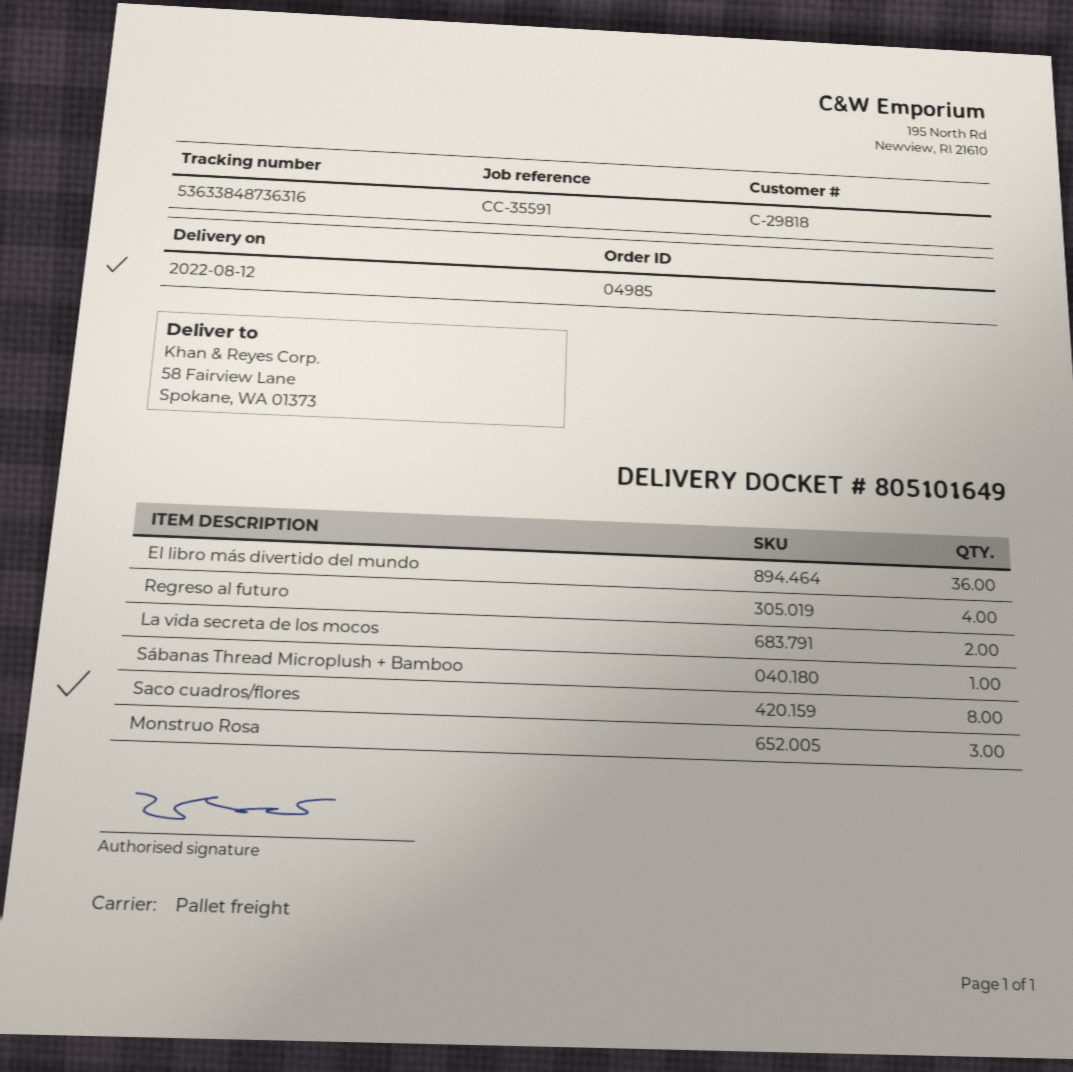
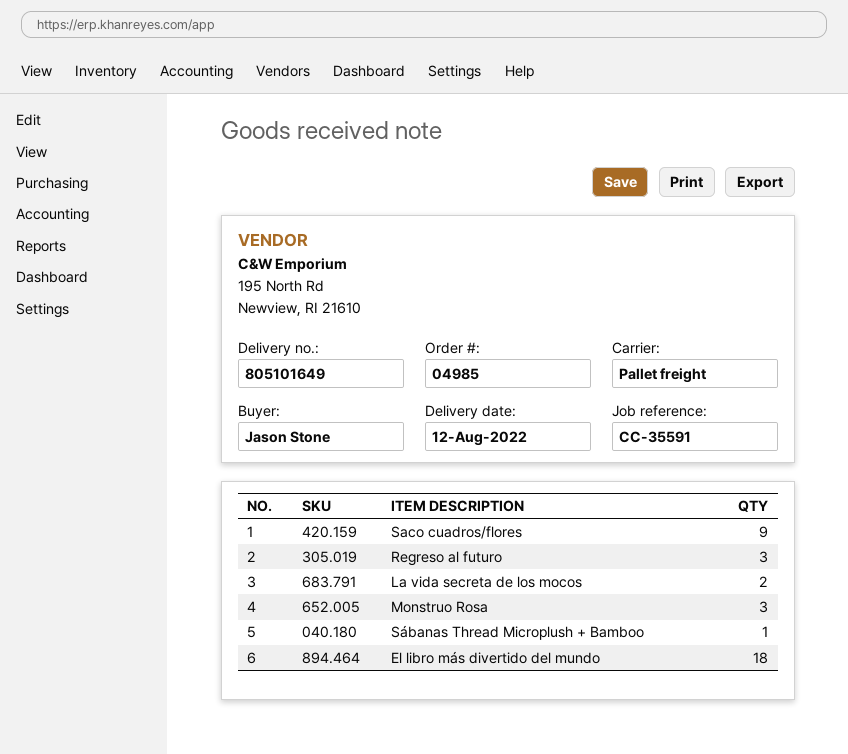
El libro más divertido del mundo: 36 -> 18
Regreso al futuro: 4 -> 3
Saco cuadros/flores: 8 -> 9

